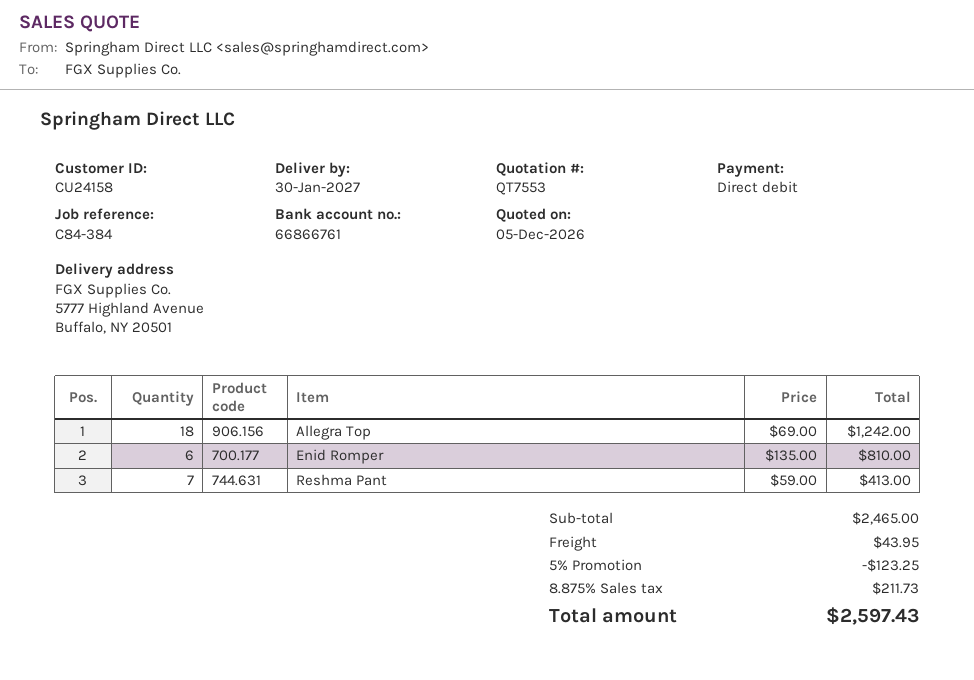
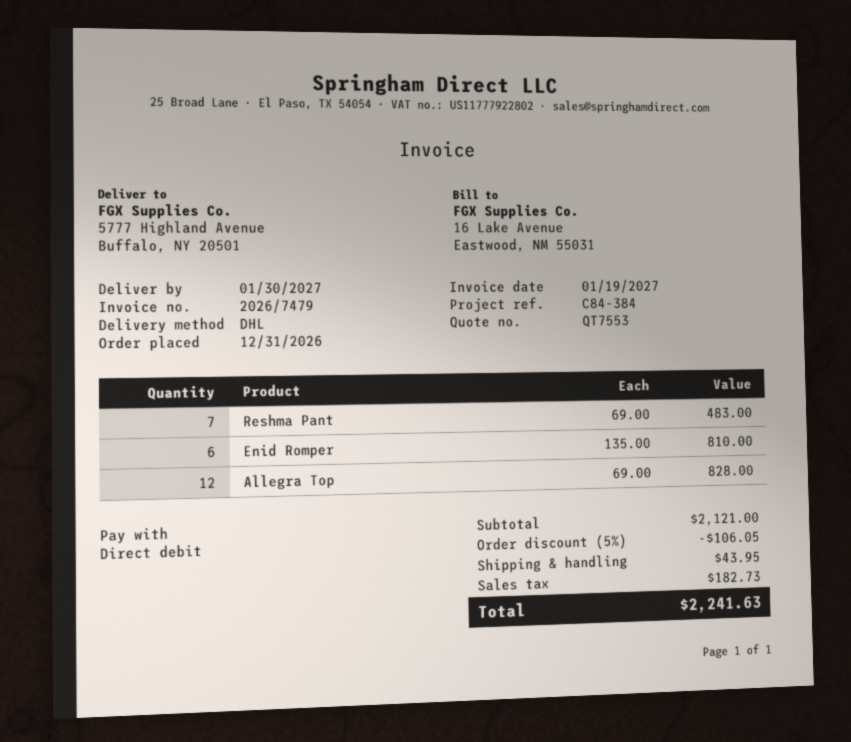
Allegra Top: 18 x 69.00 = 1242.00 -> 12 x 69.00 = 828.00
Reshma Pant: 7 x 59.00 = 413.00 -> 7 x 69.00 = 483.00
subtotal: 2465.00 -> 2121.00
discount: 5% = 123.25 -> 5% = 106.05
tax: 211.73 -> 182.73
total: 2597.43 -> 2241.63

